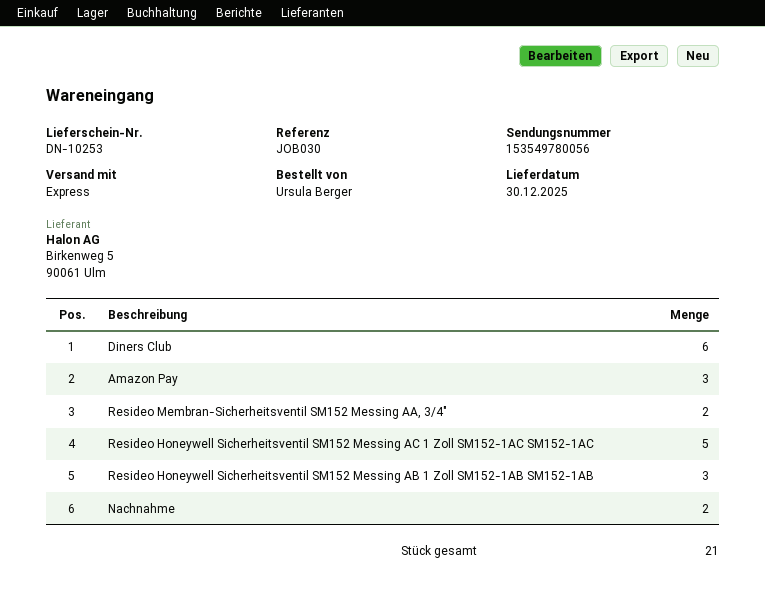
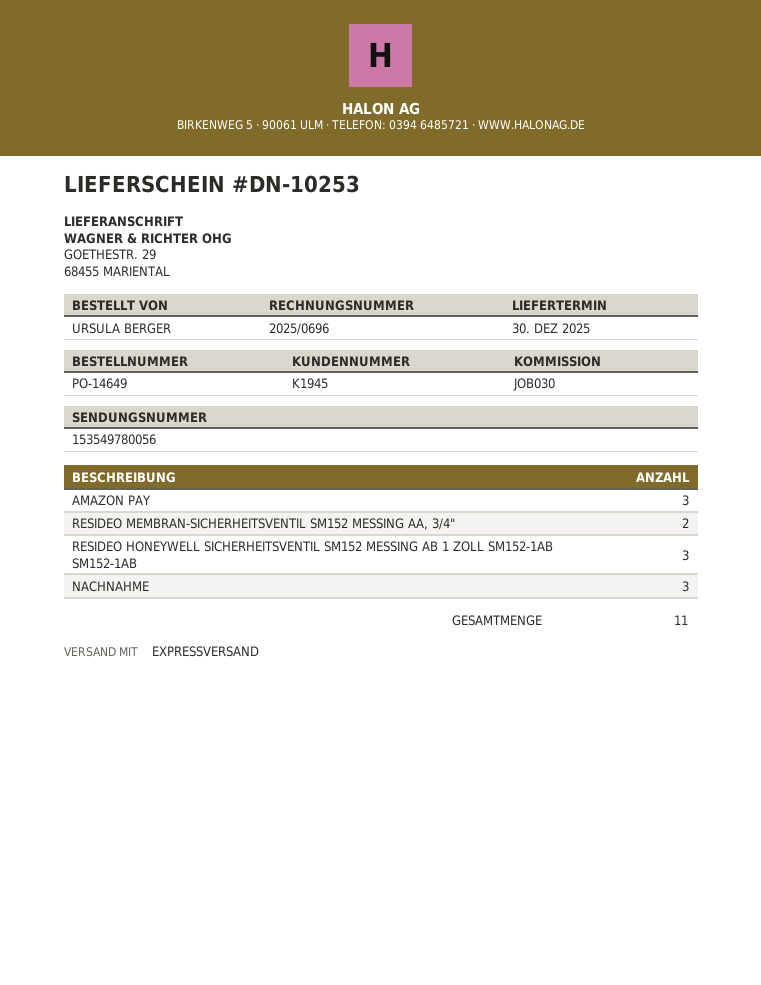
Diners Club: 6 -> none
Resideo Honeywell Sicherheitsventil SM152 Messing AC 1 Zoll SM152-1AC SM152-1AC: 5 -> none
Nachnahme: 2 -> 3
total quantity: 21 -> 11

